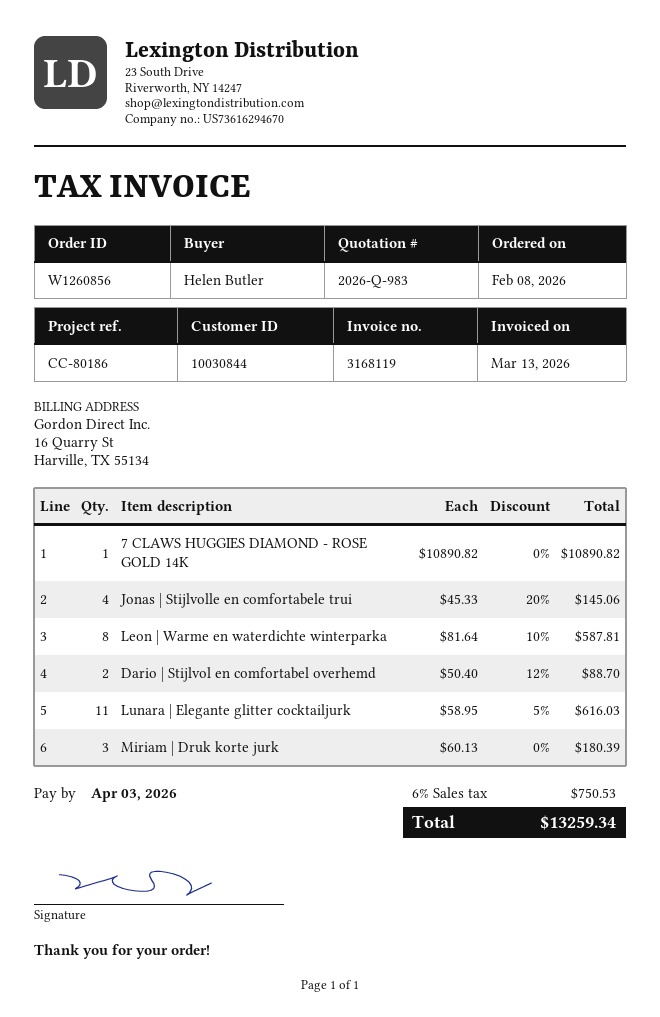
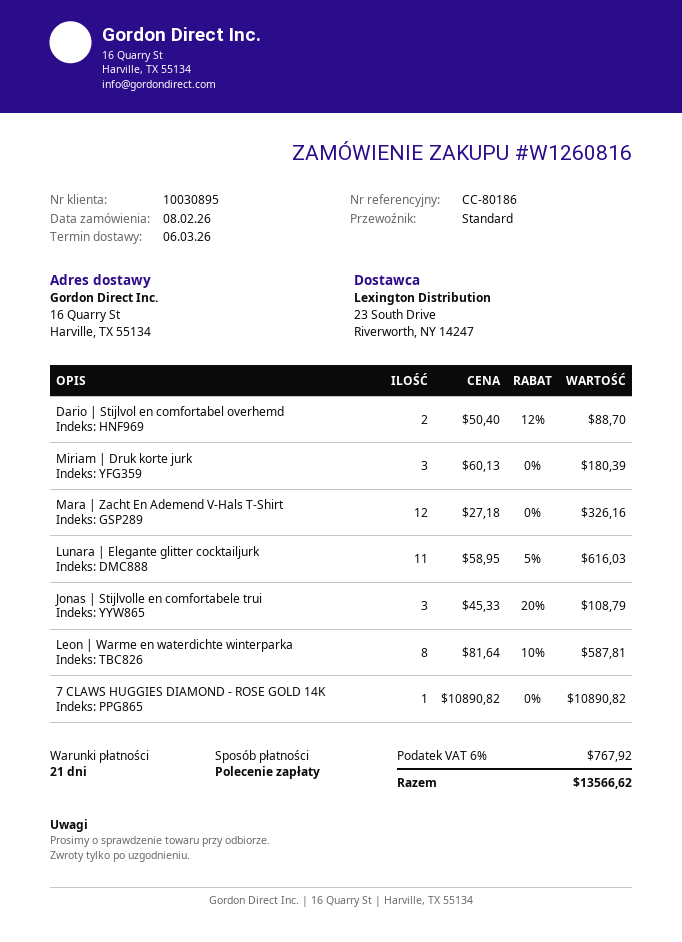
order number: W1260856 -> W1260816
customer number: 10030844 -> 10030895
Jonas | Stijlvolle en comfortabele trui: 4 x 45.33 - 20% = 145.06 -> 3 x 45.33 - 20% = 108.79
Mara | Zacht En Ademend V-Hals T-Shirt: none -> 12 x 27.18 = 326.16
tax: 6% = 750.53 -> 6% = 767.92
total: 13259.34 -> 13566.62

